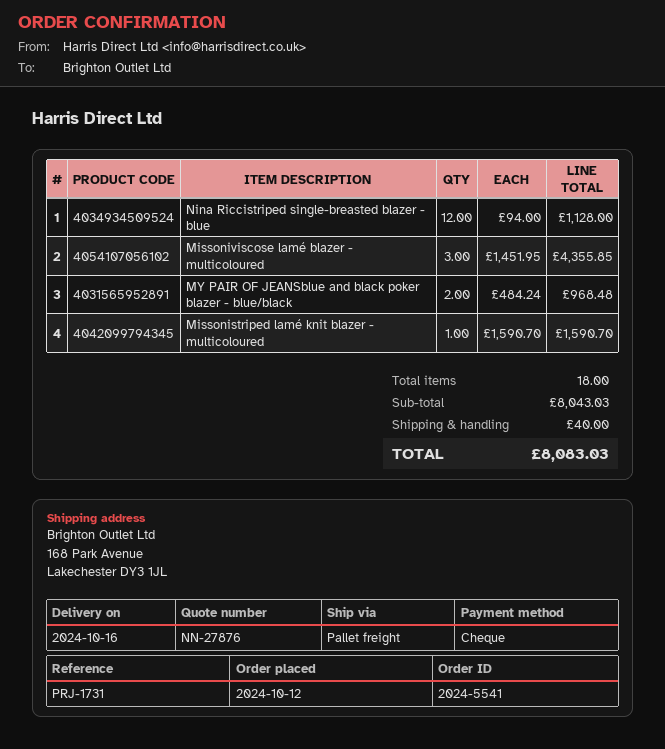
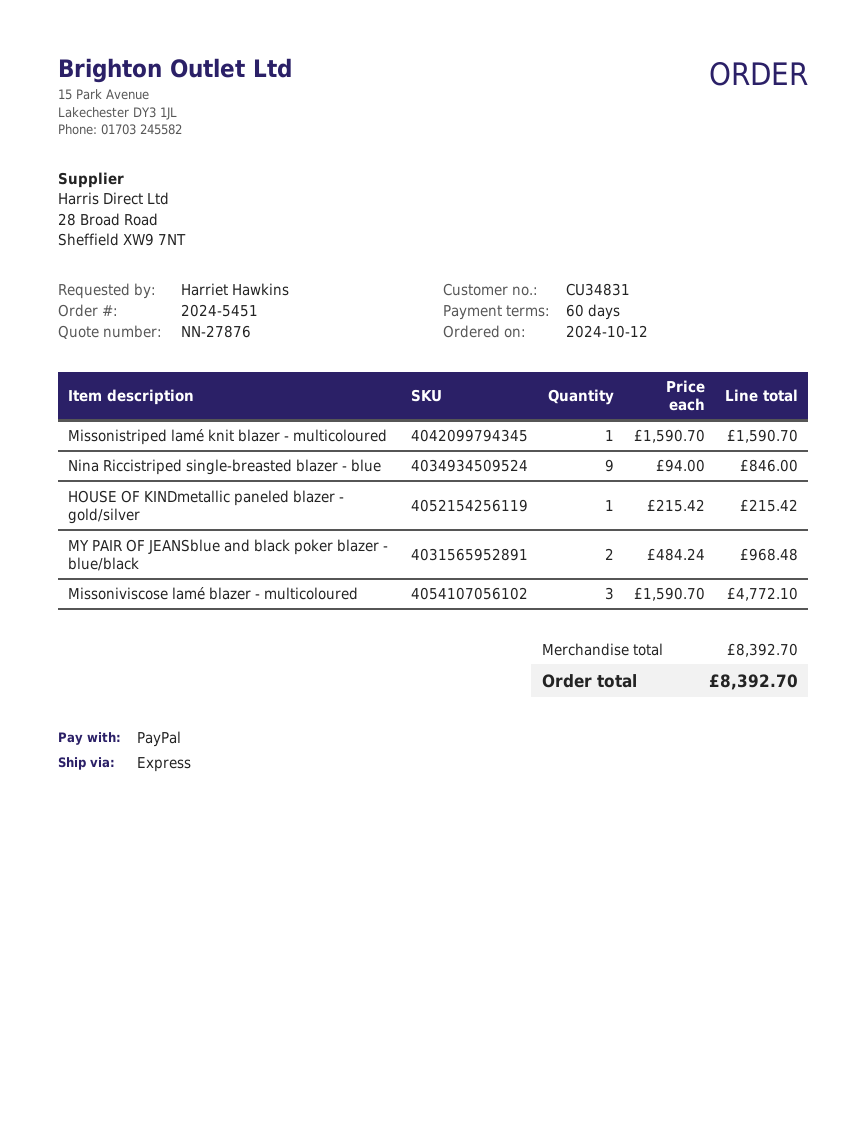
order number: 2024-5541 -> 2024-5451
payment method: cheque -> PayPal
shipping method: pallet freight -> express
Nina Riccistriped single-breasted blazer - blue: 12 x 94.00 = 1128.00 -> 9 x 94.00 = 846.00
Missoniviscose lamé blazer - multicoloured: 3 x 1451.95 = 4355.85 -> 3 x 1590.70 = 4772.10
HOUSE OF KINDmetallic paneled blazer - gold/silver: none -> 1 x 215.42 = 215.42
subtotal: 8043.03 -> 8392.70
shipping: 40.00 -> none
total: 8083.03 -> 8392.70

